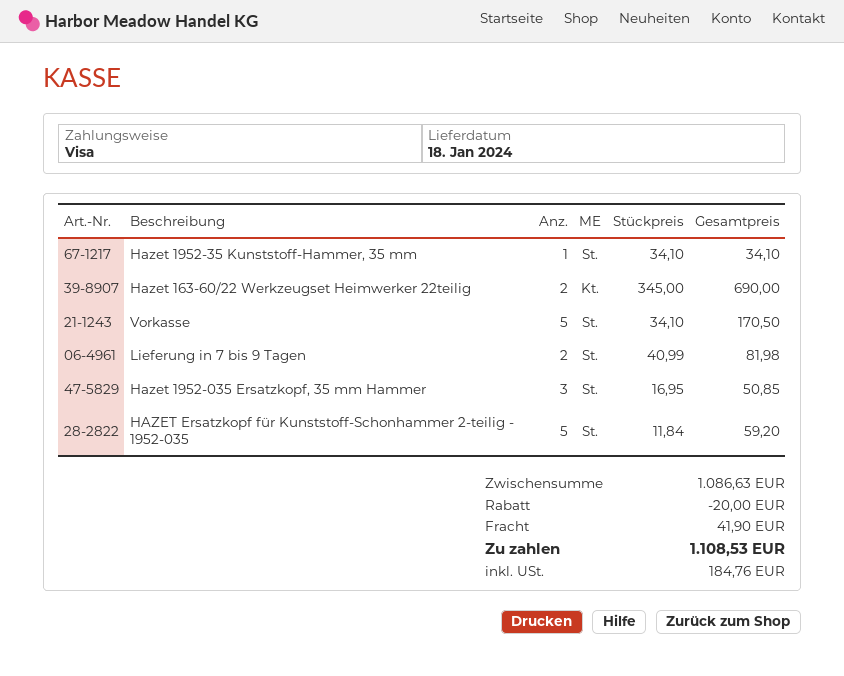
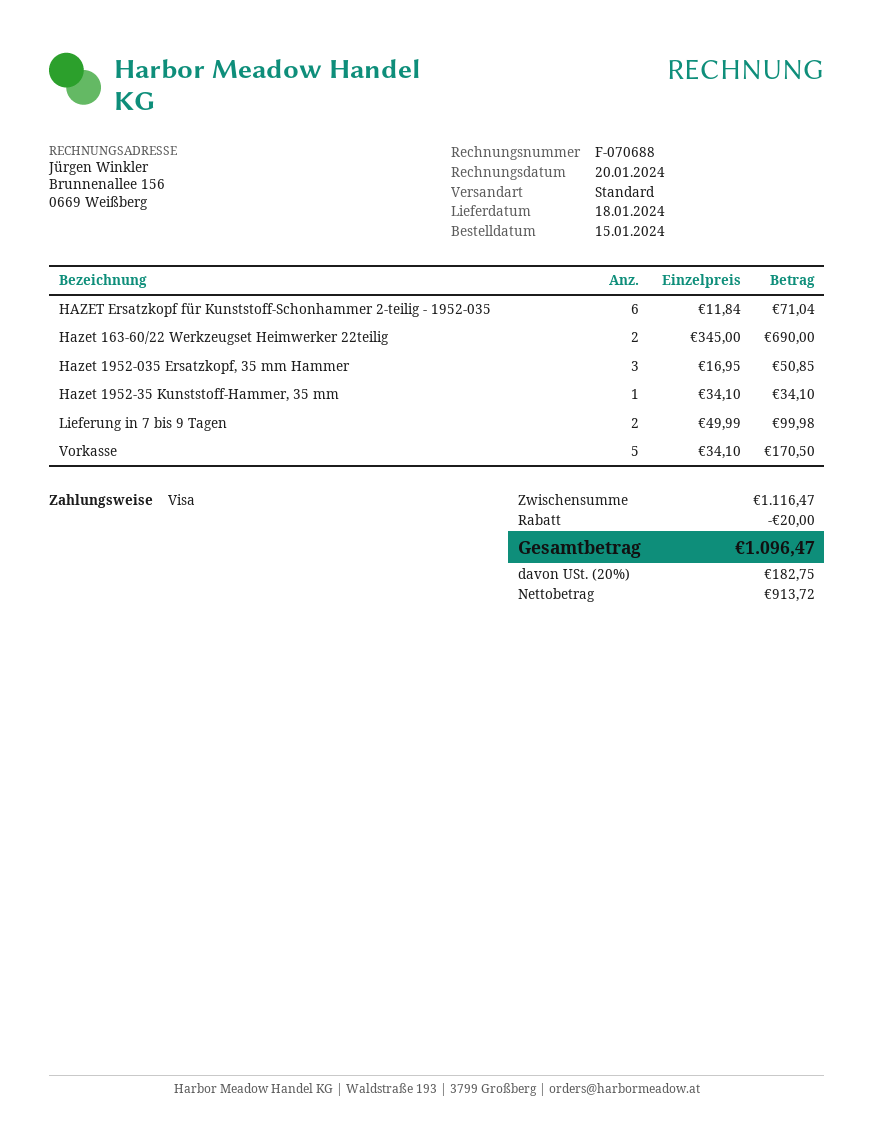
Lieferung in 7 bis 9 Tagen: 2 x 40.99 = 81.98 -> 2 x 49.99 = 99.98
HAZET Ersatzkopf für Kunststoff-Schonhammer 2-teilig - 1952-035: 5 x 11.84 = 59.20 -> 6 x 11.84 = 71.04
subtotal: 1086.63 -> 1116.47
shipping: 41.90 -> none
tax: 184.76 -> 182.75
total: 1108.53 -> 1096.47

